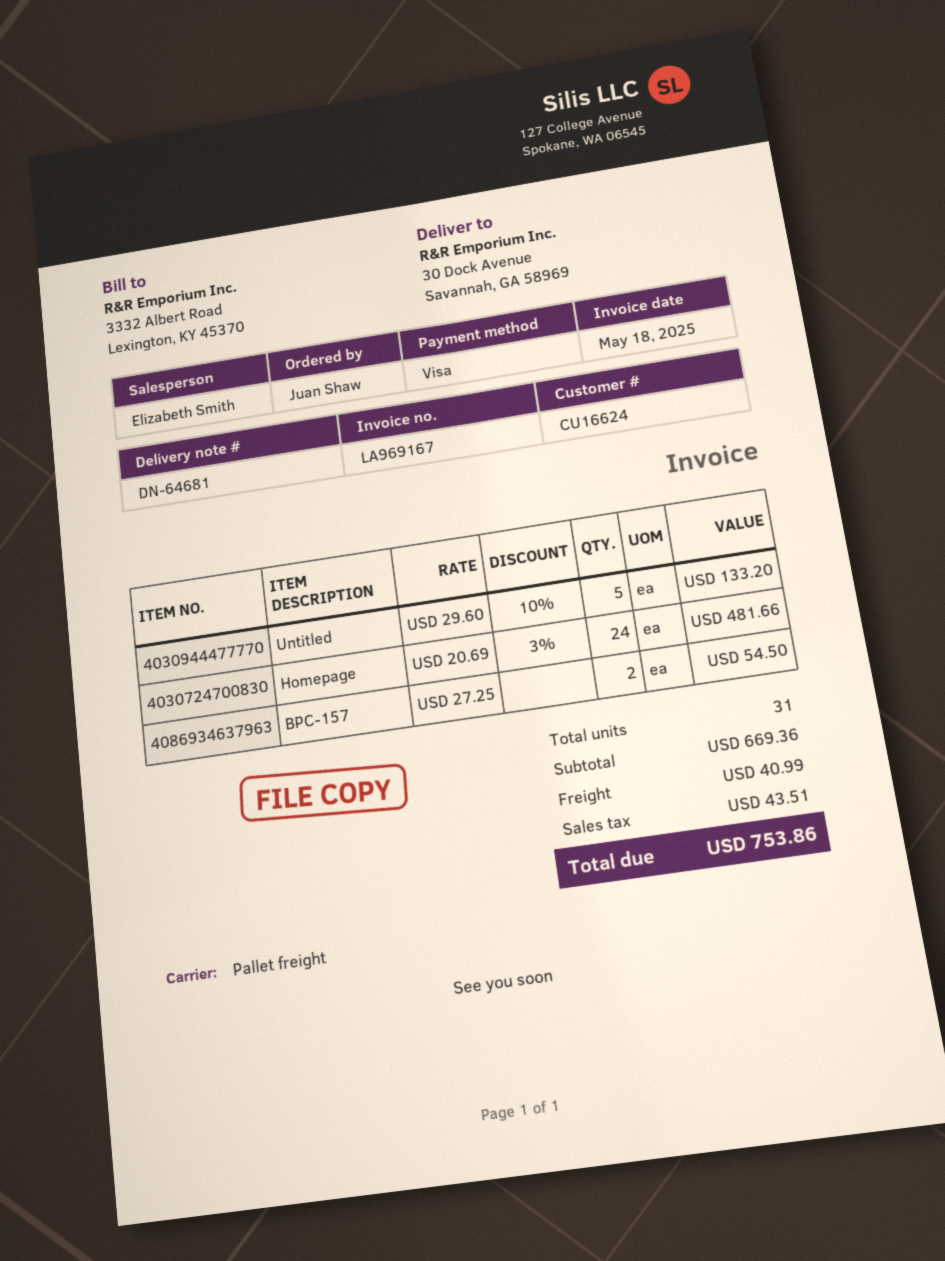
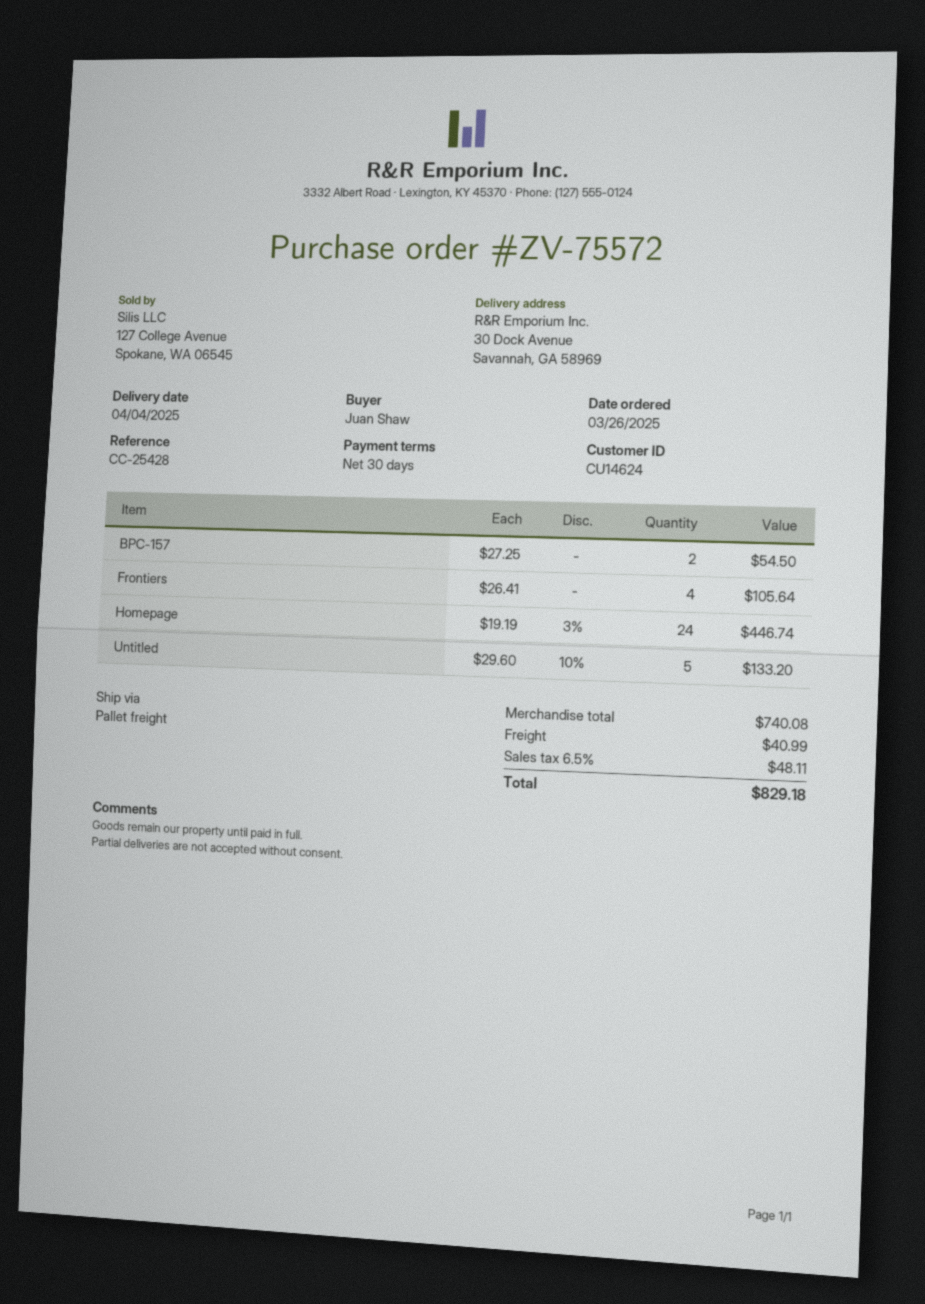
customer number: CU16624 -> CU14624
Homepage: 24 x 20.69 - 3% = 481.66 -> 24 x 19.19 - 3% = 446.74
Frontiers: none -> 4 x 26.41 = 105.64
subtotal: 669.36 -> 740.08
tax: 43.51 -> 48.11
total: 753.86 -> 829.18

